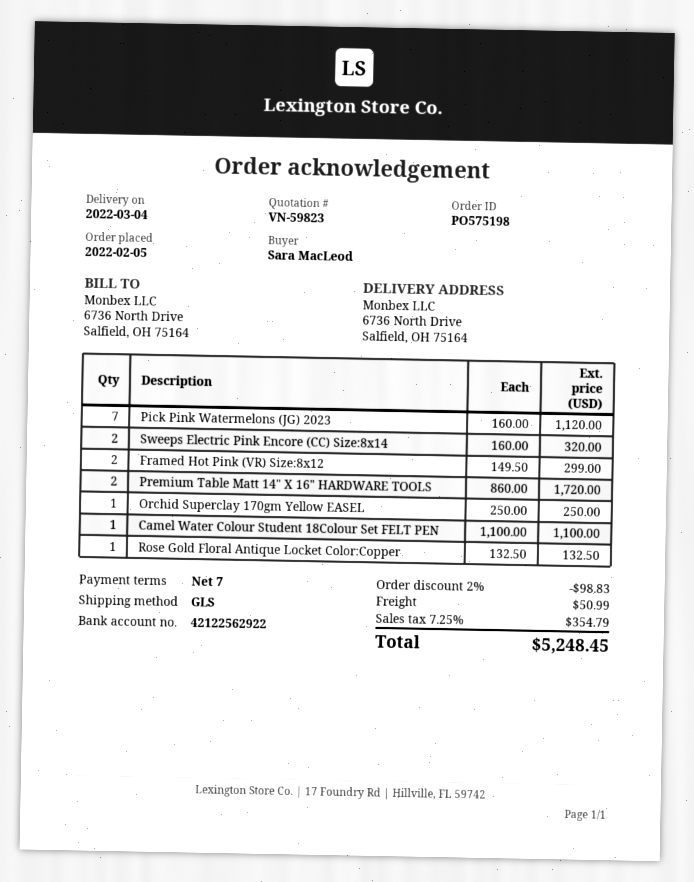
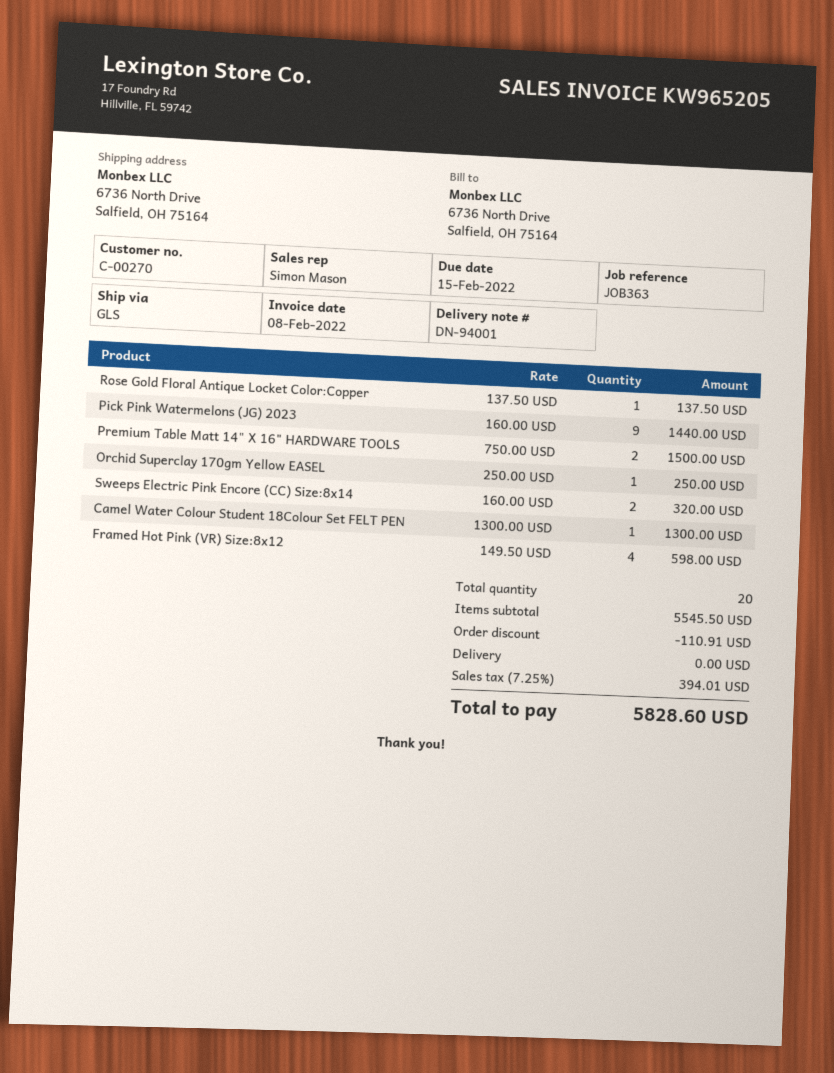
Pick Pink Watermelons (JG) 2023: 7 x 160.00 = 1120.00 -> 9 x 160.00 = 1440.00
Framed Hot Pink (VR) Size:8x12: 2 x 149.50 = 299.00 -> 4 x 149.50 = 598.00
Premium Table Matt 14" X 16" HARDWARE TOOLS: 2 x 860.00 = 1720.00 -> 2 x 750.00 = 1500.00
Camel Water Colour Student 18Colour Set FELT PEN: 1 x 1100.00 = 1100.00 -> 1 x 1300.00 = 1300.00
Rose Gold Floral Antique Locket Color:Copper: 1 x 132.50 = 132.50 -> 1 x 137.50 = 137.50
discount: 98.83 -> 110.91
shipping: 50.99 -> 0.00
tax: 7.25% = 354.79 -> 7.25% = 394.01
total: 5248.45 -> 5828.60

